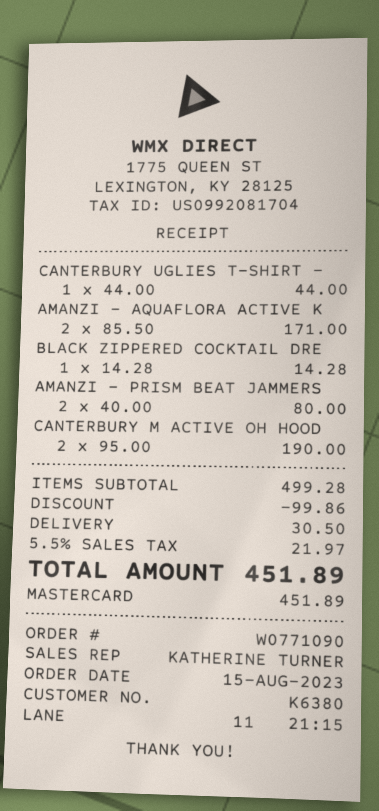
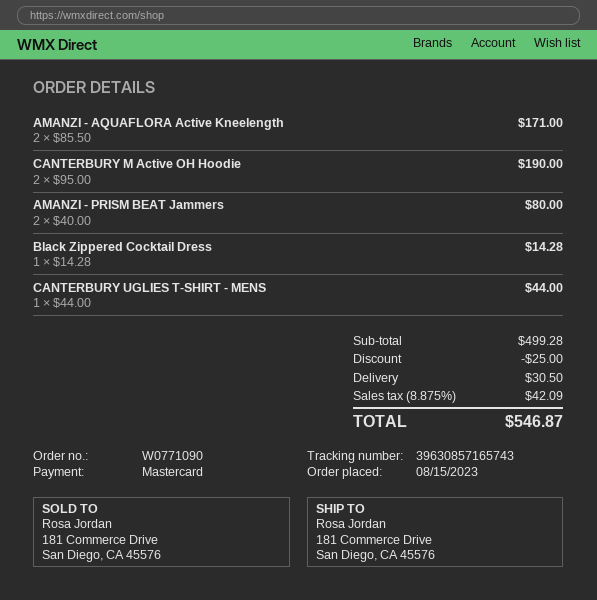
discount: 99.86 -> 25.00
tax: 5.5% = 21.97 -> 8.875% = 42.09
total: 451.89 -> 546.87

